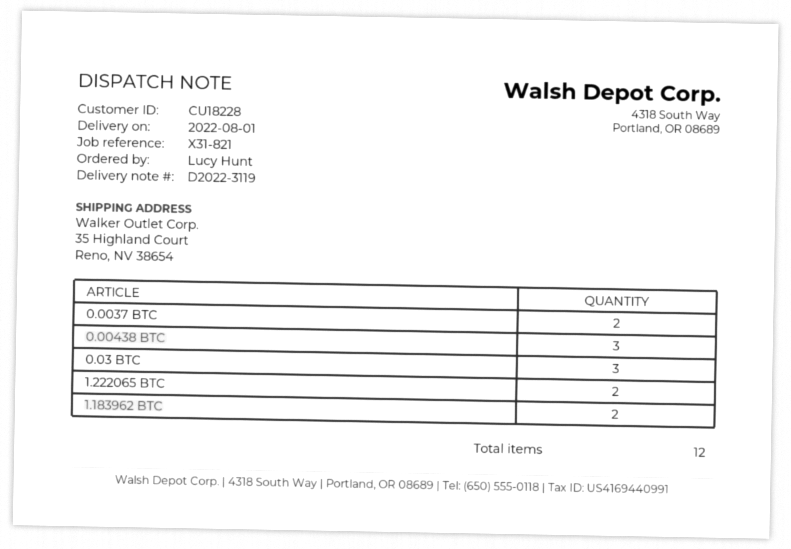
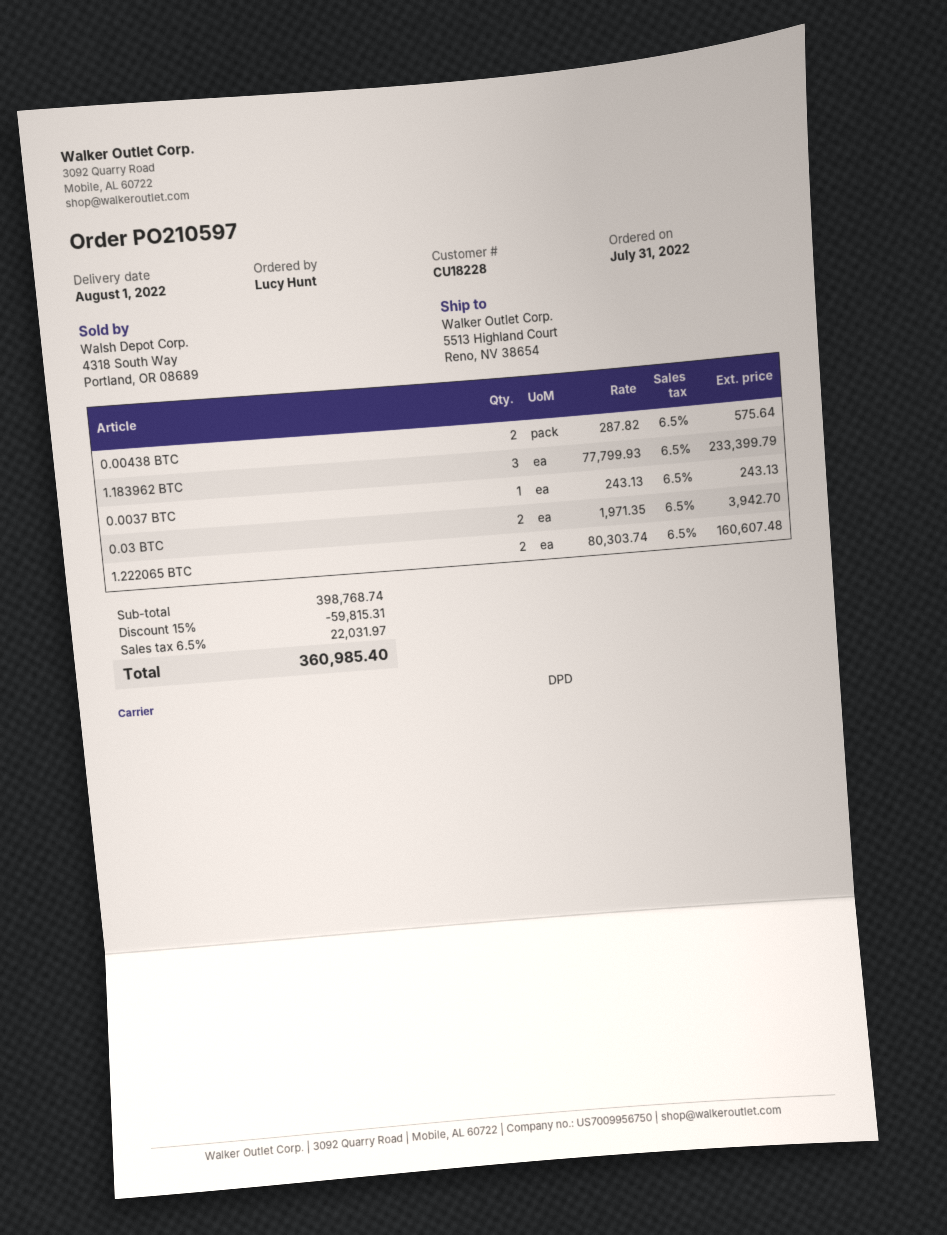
ship to: 35 Highland Court, Reno, NV 38654 -> 5513 Highland Court, Reno, NV 38654
0.0037 BTC: 2 -> 1
0.00438 BTC: 3 -> 2
0.03 BTC: 3 -> 2
1.183962 BTC: 2 -> 3

